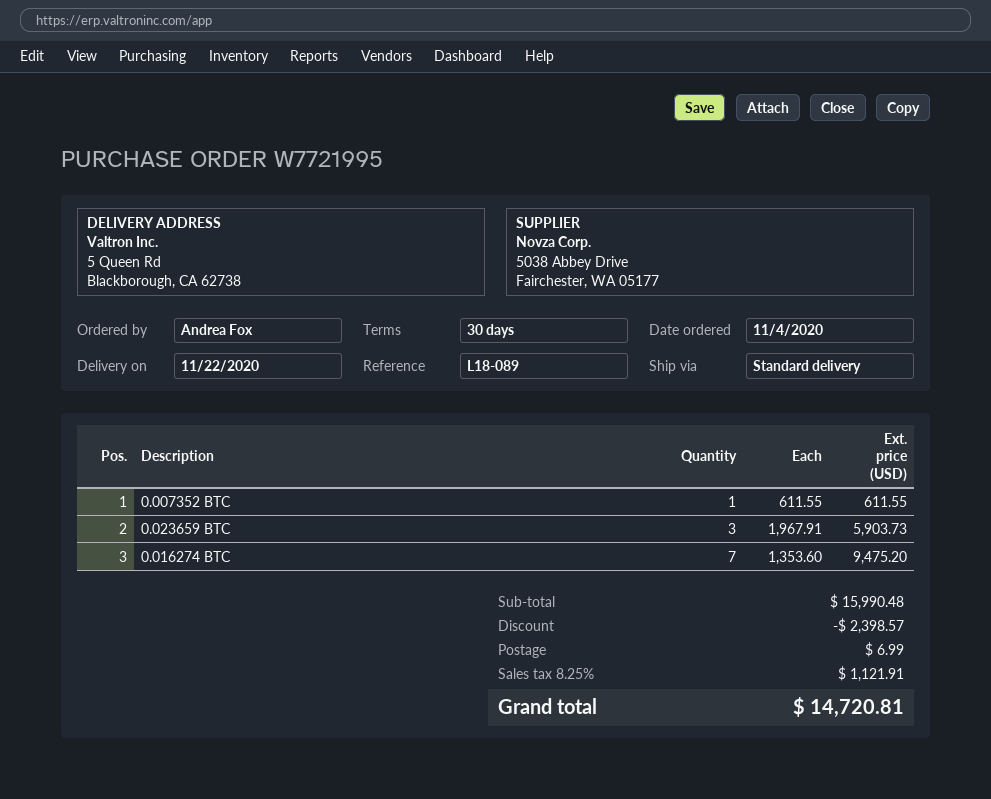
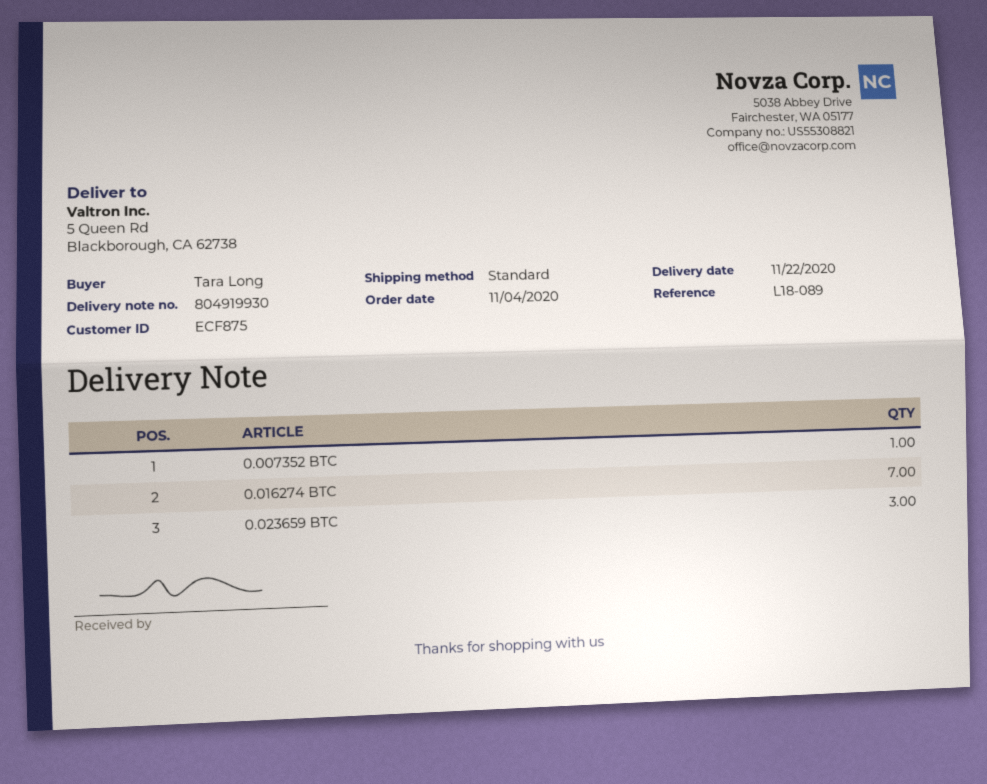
ordered by: Andrea Fox -> Tara Long

